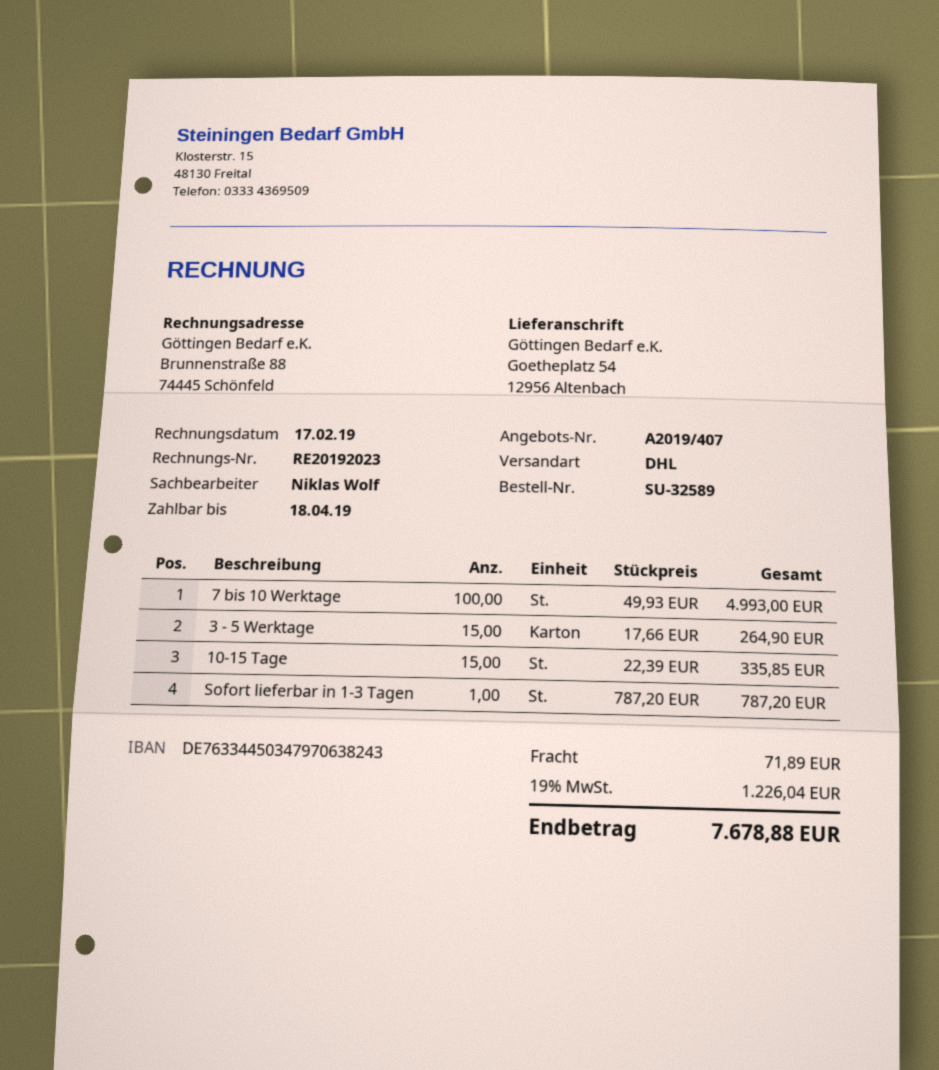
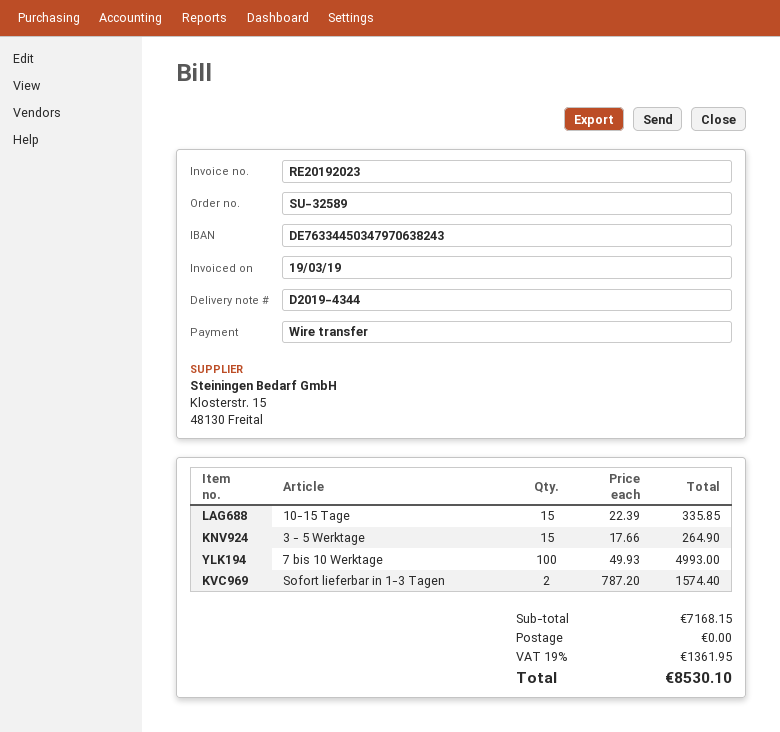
invoice date: 2019-02-17 -> 2019-03-19
Sofort lieferbar in 1-3 Tagen: 1 x 787.20 = 787.20 -> 2 x 787.20 = 1574.40
shipping: 71.89 -> 0.00
tax: 19% = 1226.04 -> 19% = 1361.95
total: 7678.88 -> 8530.10

